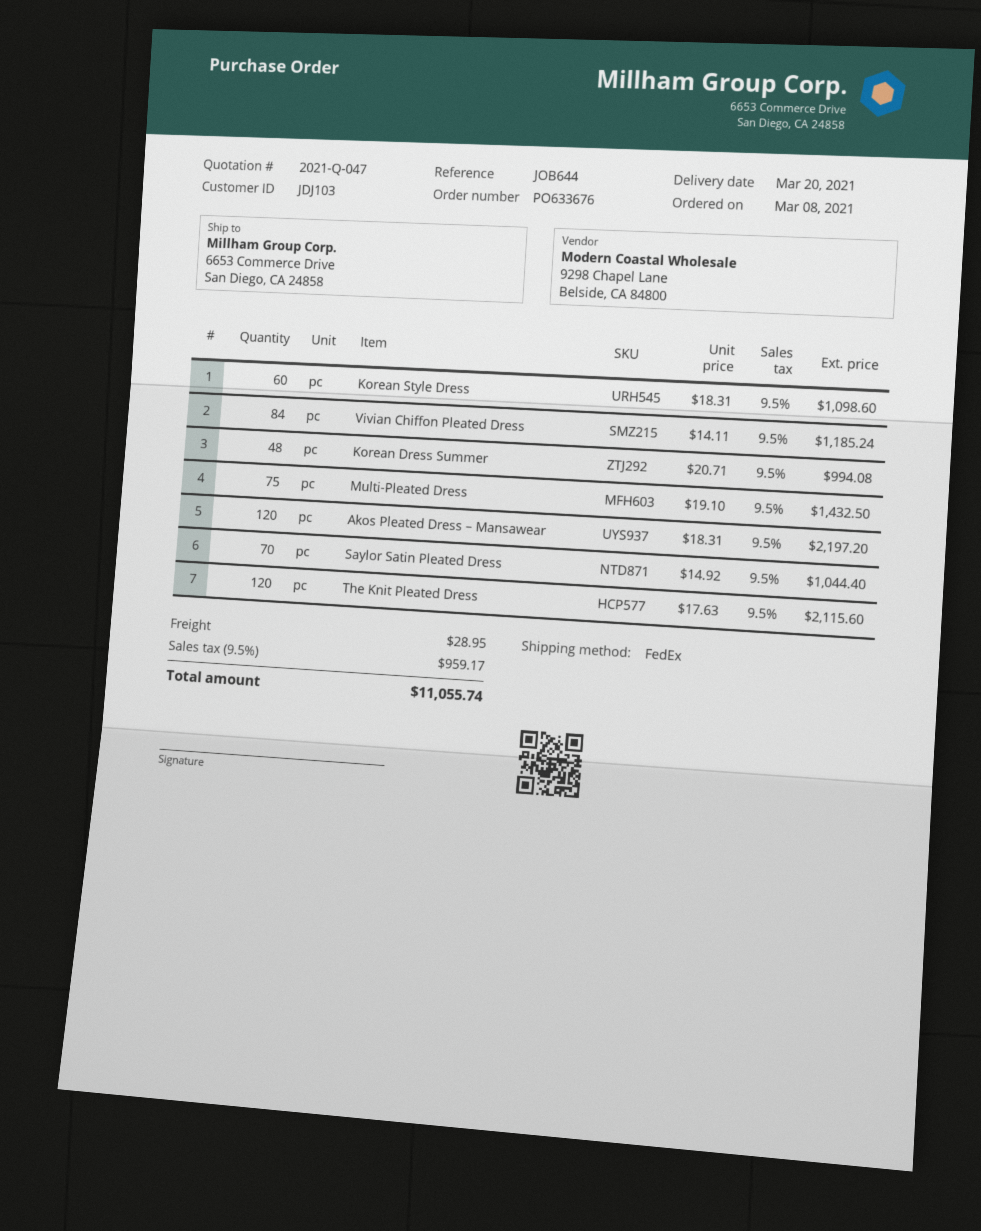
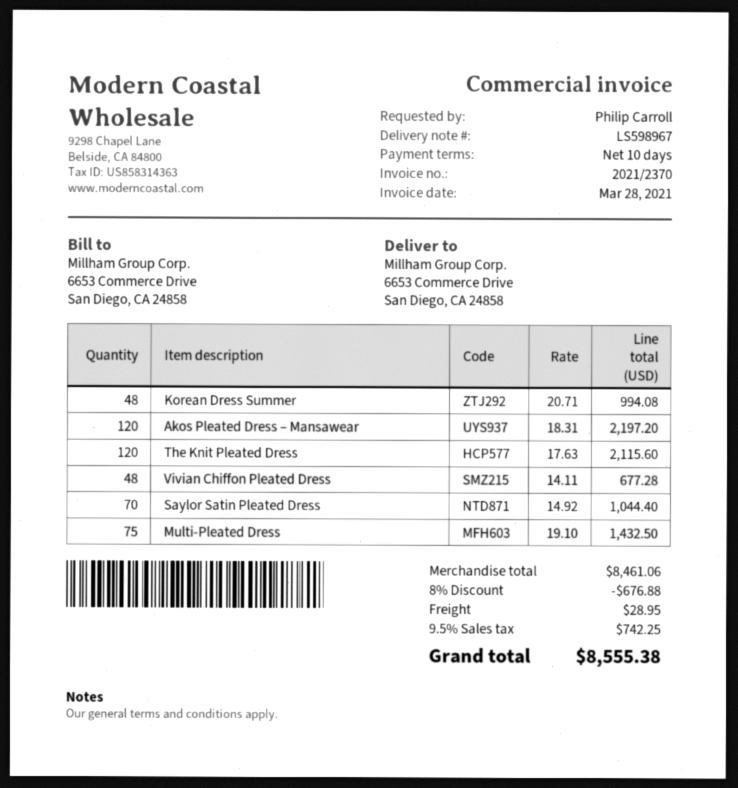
Korean Style Dress: 60 x 18.31 = 1098.60 -> none
Vivian Chiffon Pleated Dress: 84 x 14.11 = 1185.24 -> 48 x 14.11 = 677.28
discount: none -> 8% = 676.88
tax: 9.5% = 959.17 -> 9.5% = 742.25
total: 11055.74 -> 8555.38

